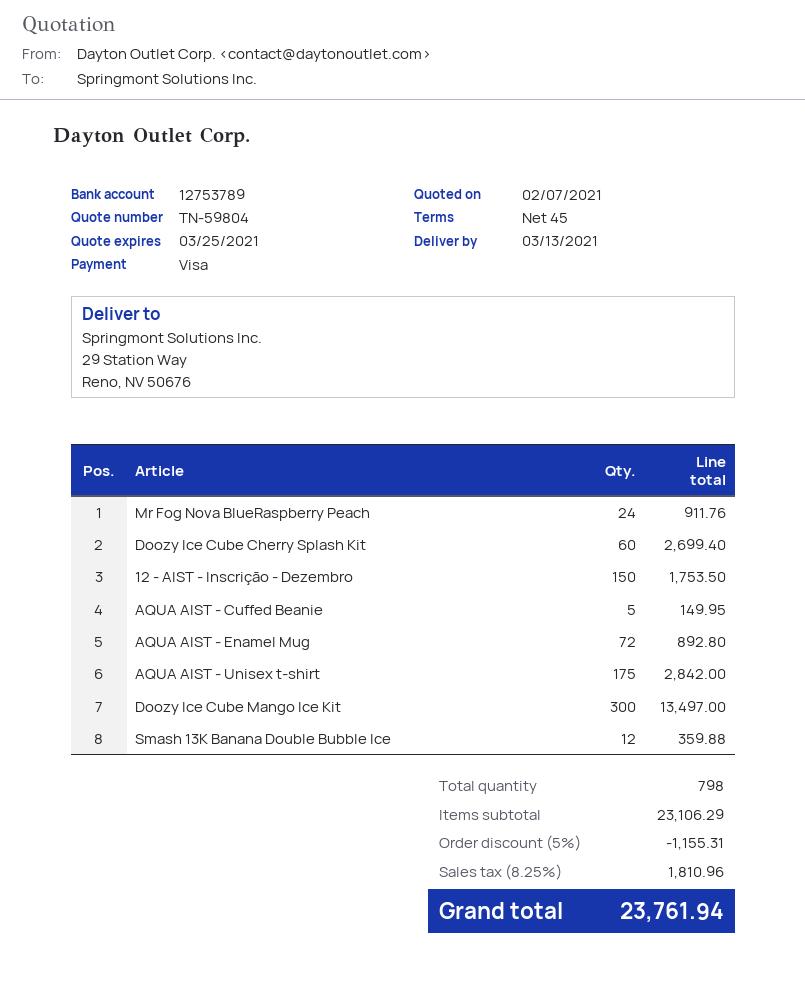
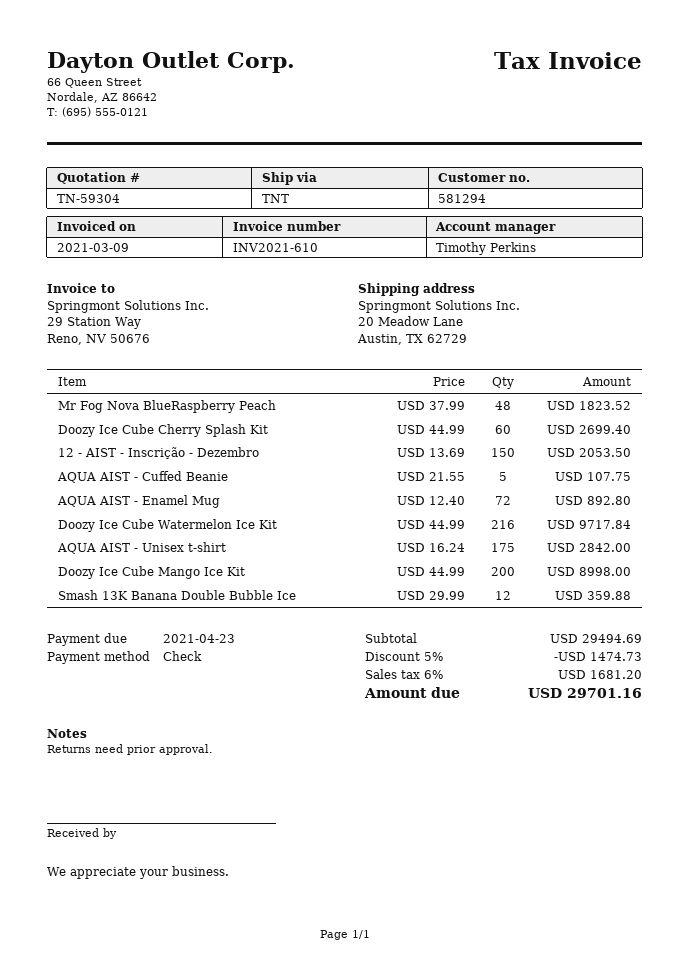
quote number: TN-59804 -> TN-59304
payment method: Visa -> cheque
ship to: 29 Station Way, Reno, NV 50676 -> 20 Meadow Lane, Austin, TX 62729
Mr Fog Nova BlueRaspberry Peach: 24 for 911.76 -> 48 for 1823.52
12 - AIST - Inscrição - Dezembro: 150 for 1753.50 -> 150 for 2053.50
AQUA AIST - Cuffed Beanie: 5 for 149.95 -> 5 for 107.75
Doozy Ice Cube Mango Ice Kit: 300 for 13497.00 -> 200 for 8998.00
Doozy Ice Cube Watermelon Ice Kit: none -> 216 for 9717.84
subtotal: 23106.29 -> 29494.69
discount: 5% = 1155.31 -> 5% = 1474.73
tax: 8.25% = 1810.96 -> 6% = 1681.20
total: 23761.94 -> 29701.16

